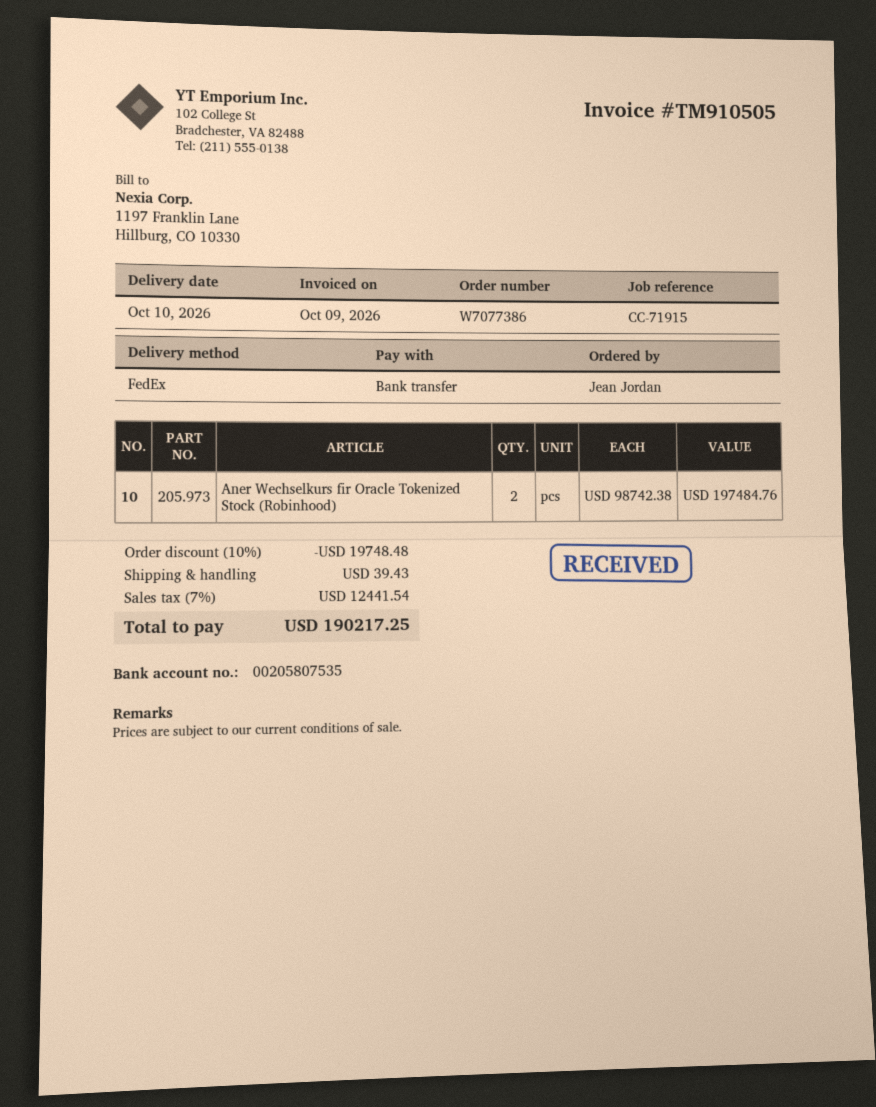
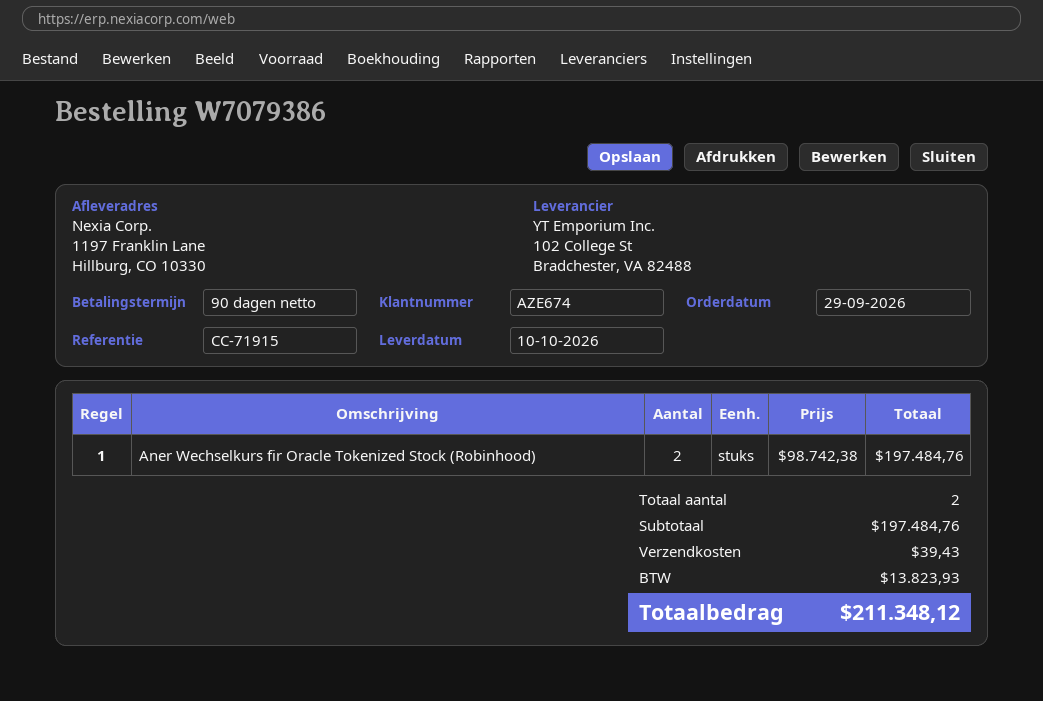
order number: W7077386 -> W7079386
discount: 10% = 19748.48 -> none
tax: 12441.54 -> 13823.93
total: 190217.25 -> 211348.12

